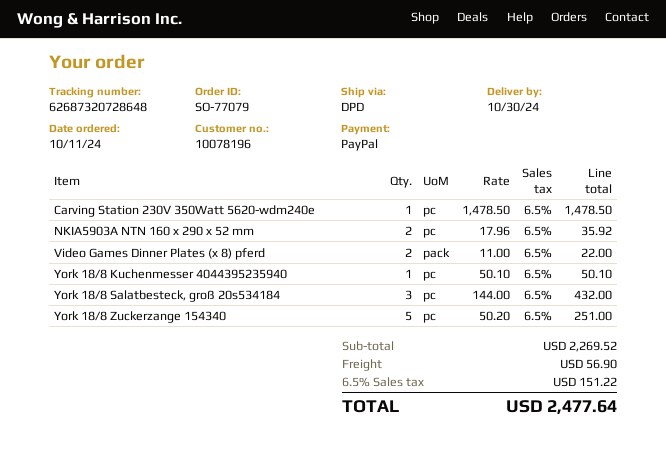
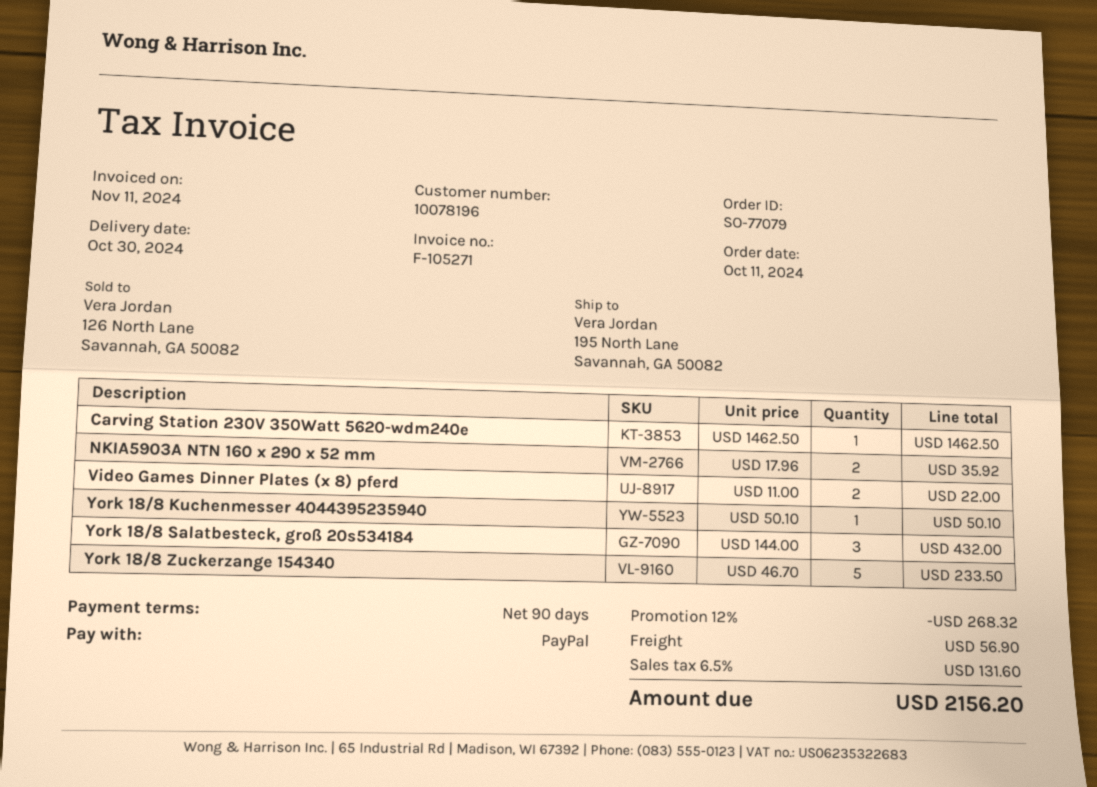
Carving Station 230V 350Watt 5620-wdm240e: 1 x 1478.50 = 1478.50 -> 1 x 1462.50 = 1462.50
York 18/8 Zuckerzange 154340: 5 x 50.20 = 251.00 -> 5 x 46.70 = 233.50
discount: none -> 12% = 268.32
tax: 6.5% = 151.22 -> 6.5% = 131.60
total: 2477.64 -> 2156.20

